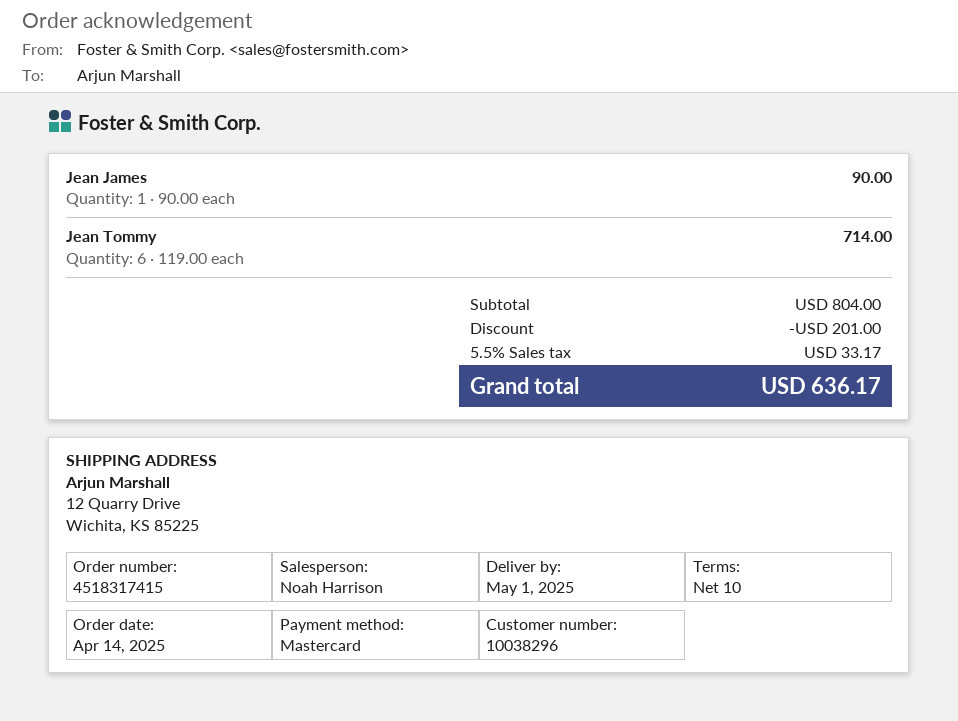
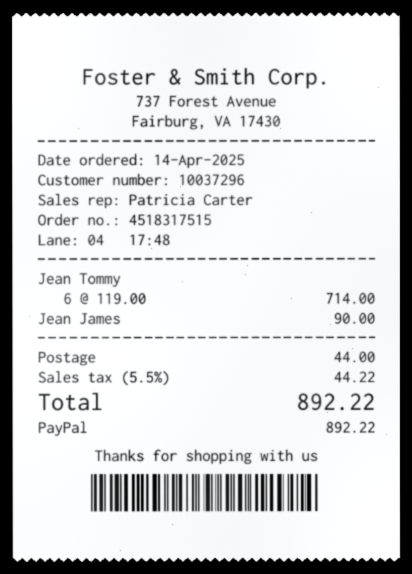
order number: 4518317415 -> 4518317515
customer number: 10038296 -> 10037296
sales rep: Noah Harrison -> Patricia Carter
payment method: Mastercard -> PayPal
discount: 201.00 -> none
shipping: none -> 44.00
tax: 5.5% = 33.17 -> 5.5% = 44.22
total: 636.17 -> 892.22

